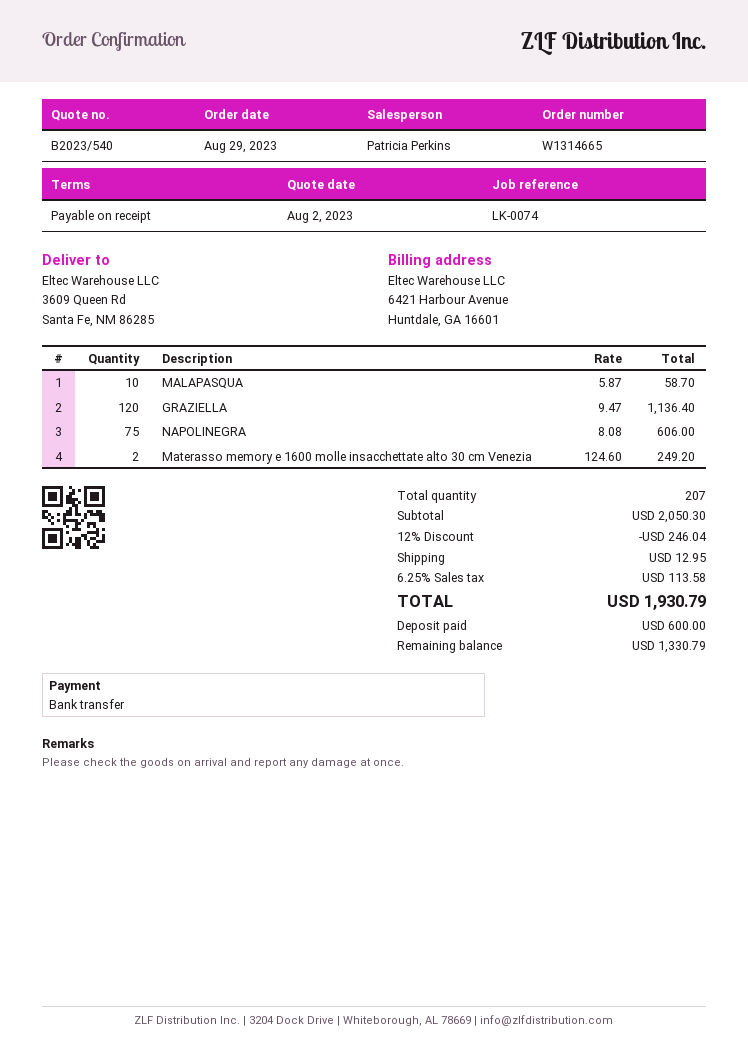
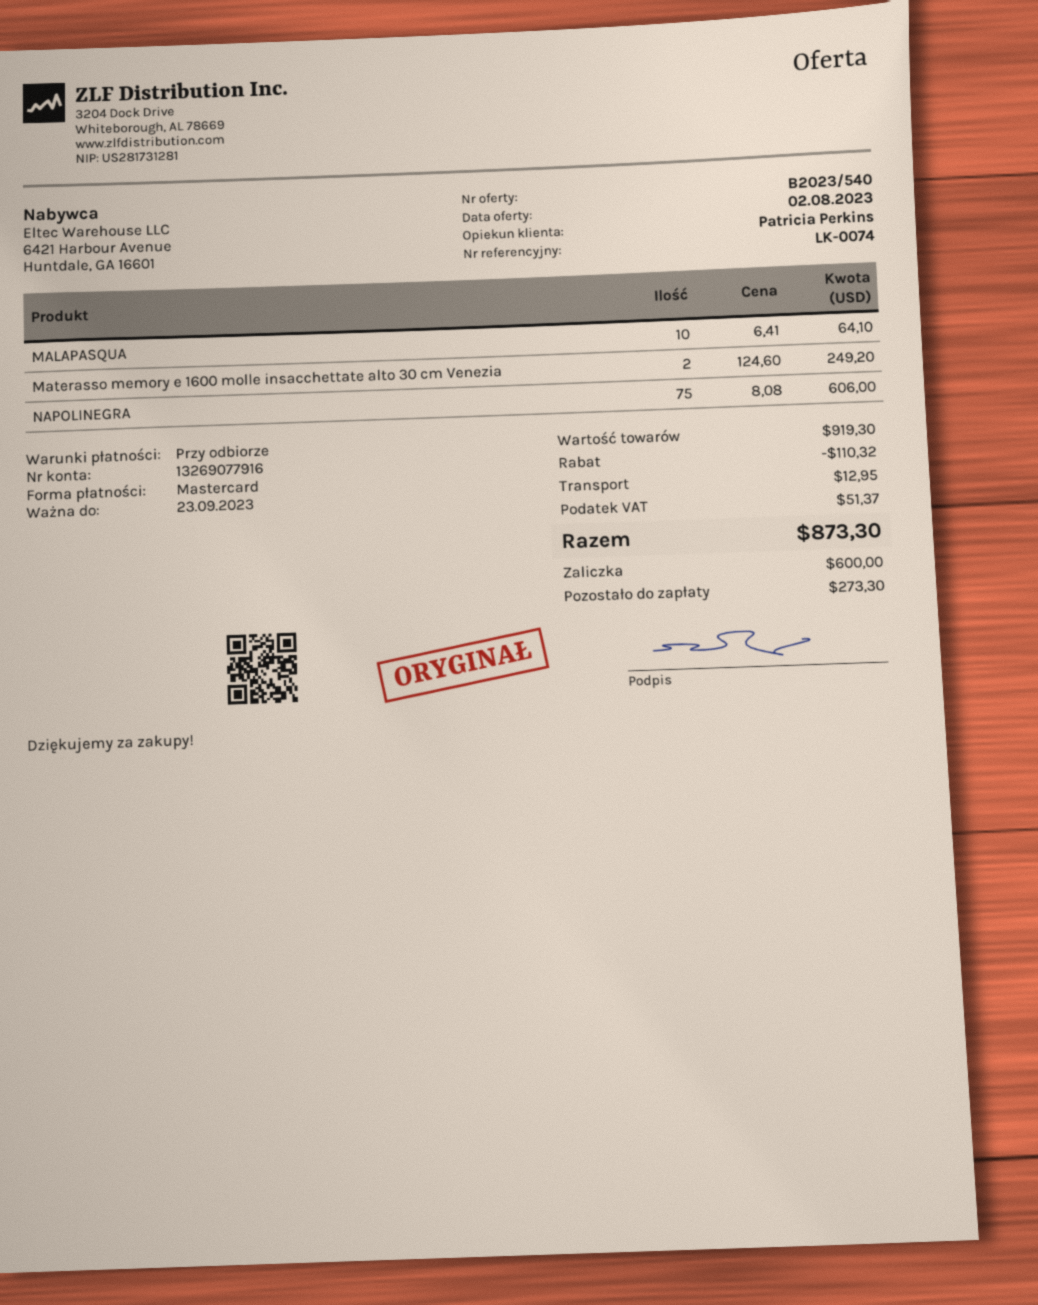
payment method: bank transfer -> Mastercard
MALAPASQUA: 10 x 5.87 = 58.70 -> 10 x 6.41 = 64.10
GRAZIELLA: 120 x 9.47 = 1136.40 -> none
subtotal: 2050.30 -> 919.30
discount: 246.04 -> 110.32
tax: 113.58 -> 51.37
total: 1930.79 -> 873.30
balance: 1330.79 -> 273.30

